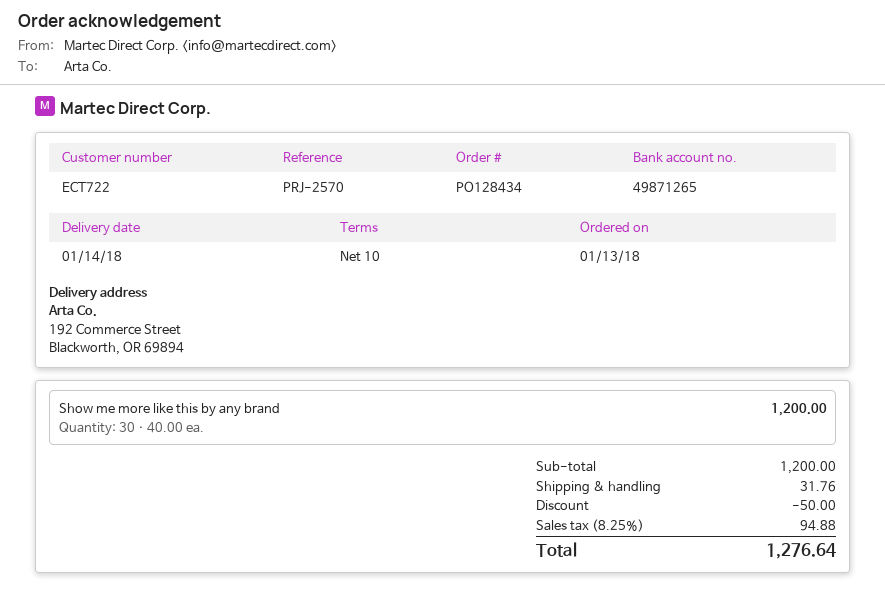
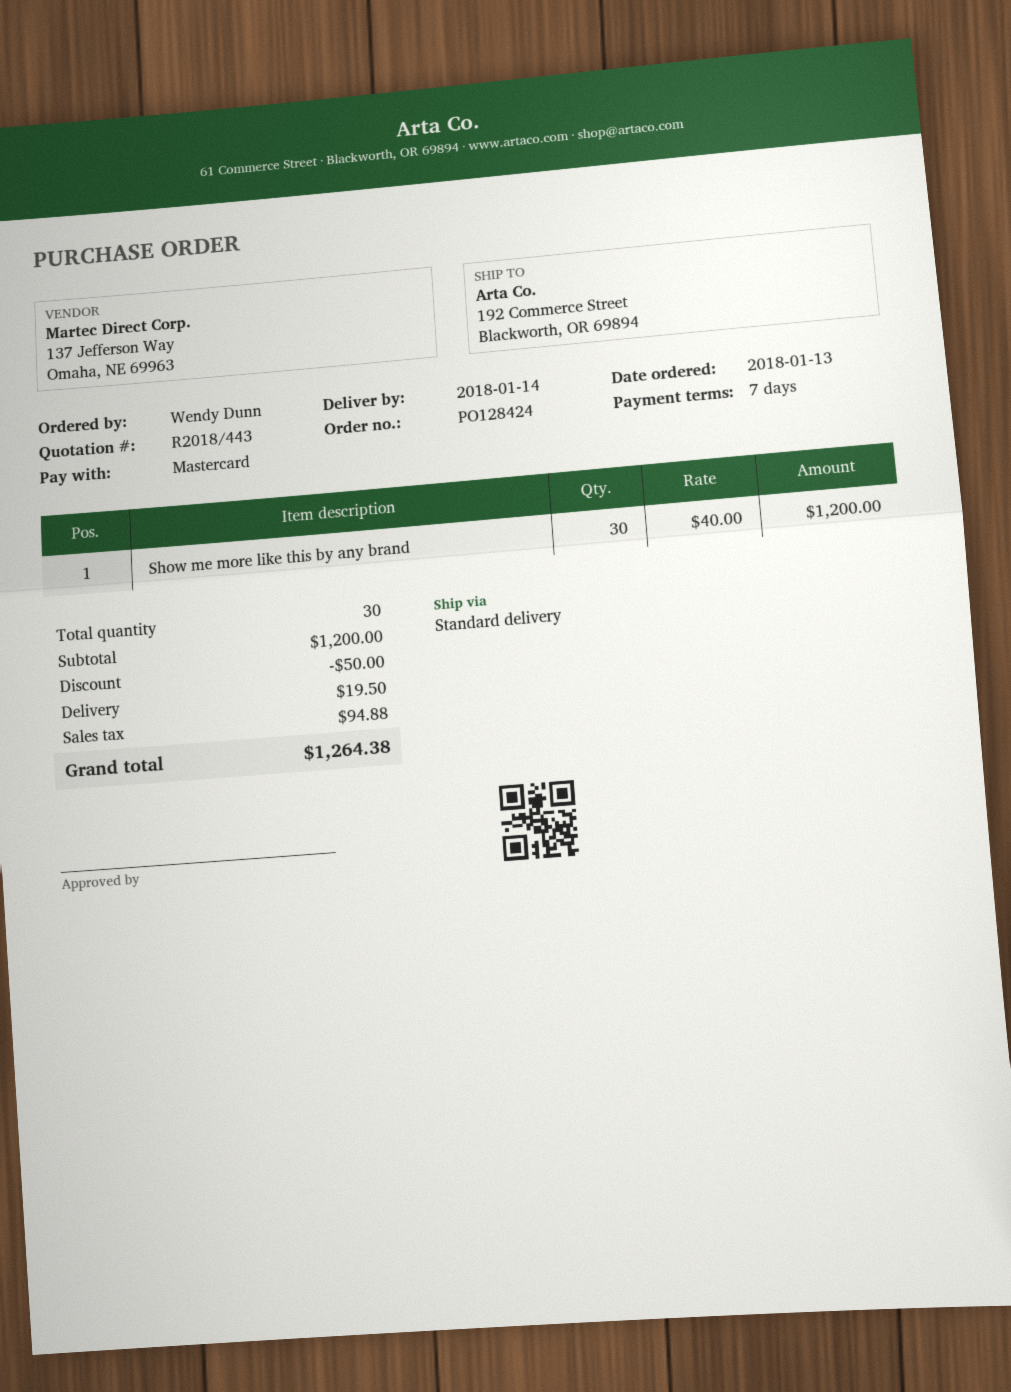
order number: PO128434 -> PO128424
payment terms: 10 days -> 7 days
shipping: 31.76 -> 19.50
total: 1276.64 -> 1264.38

